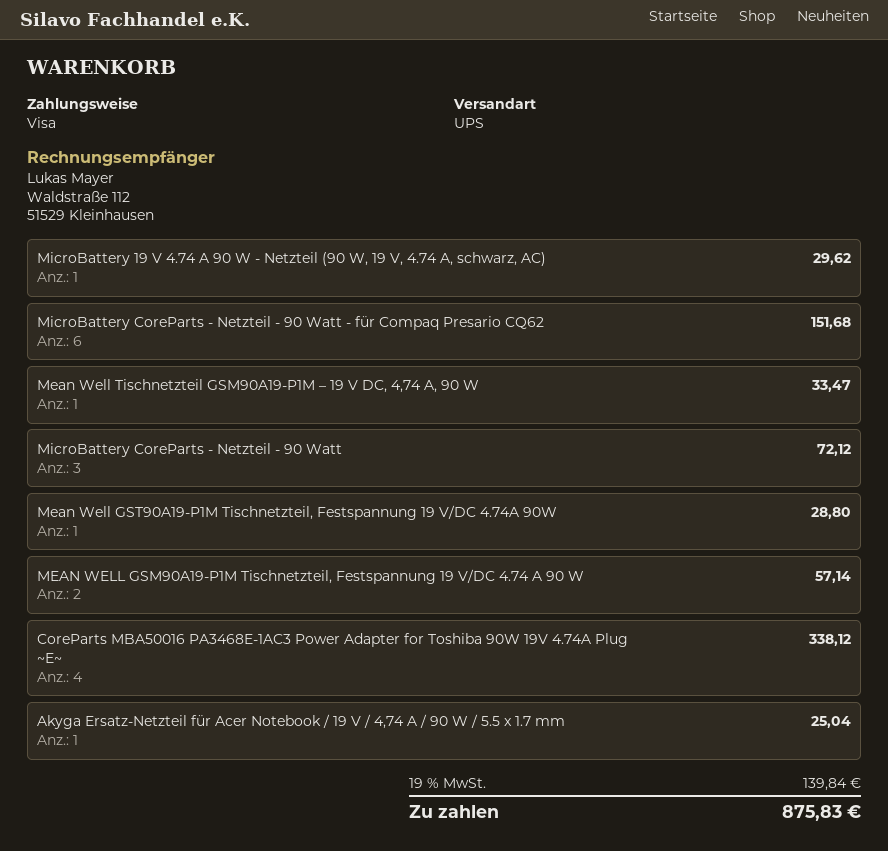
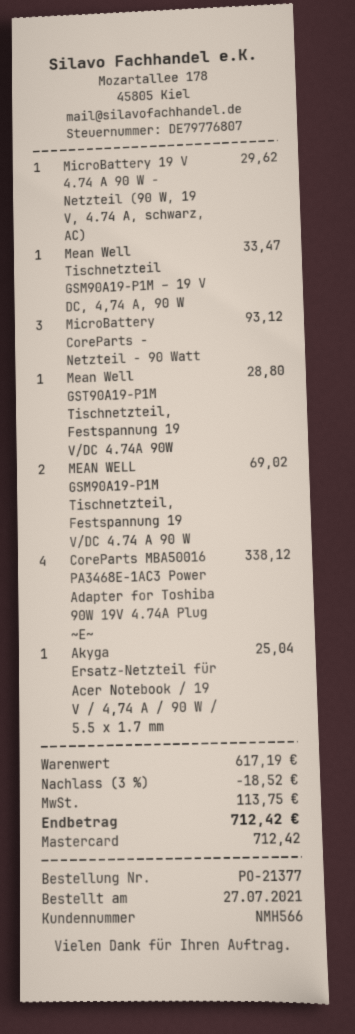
payment method: Visa -> Mastercard
MicroBattery CoreParts - Netzteil - 90 Watt - für Compaq Presario CQ62: 6 for 151.68 -> none
MicroBattery CoreParts - Netzteil - 90 Watt: 3 for 72.12 -> 3 for 93.12
MEAN WELL GSM90A19-P1M Tischnetzteil, Festspannung 19 V/DC 4.74 A 90 W: 2 for 57.14 -> 2 for 69.02
discount: none -> 3% = 18.52
tax: 139.84 -> 113.75
total: 875.83 -> 712.42

